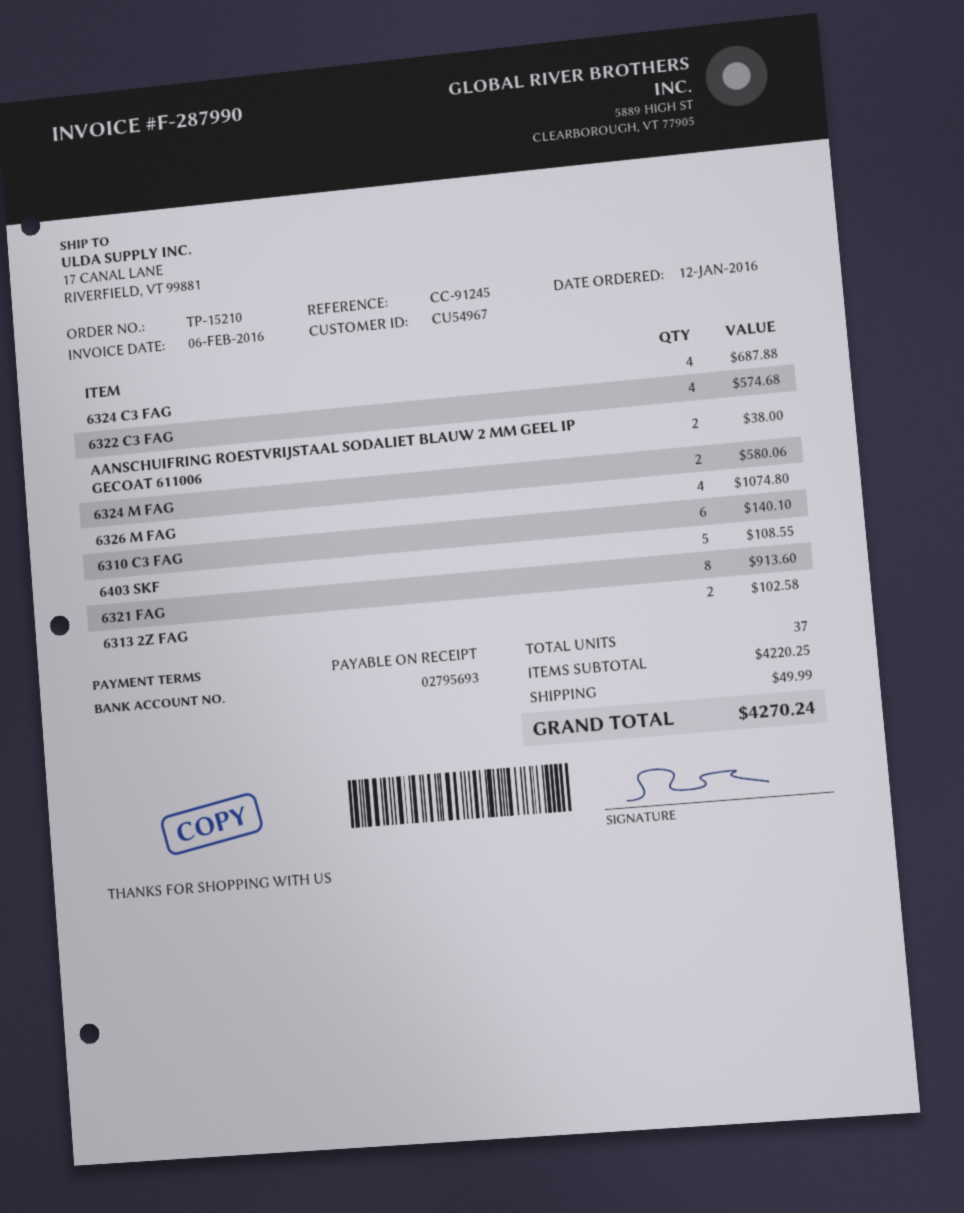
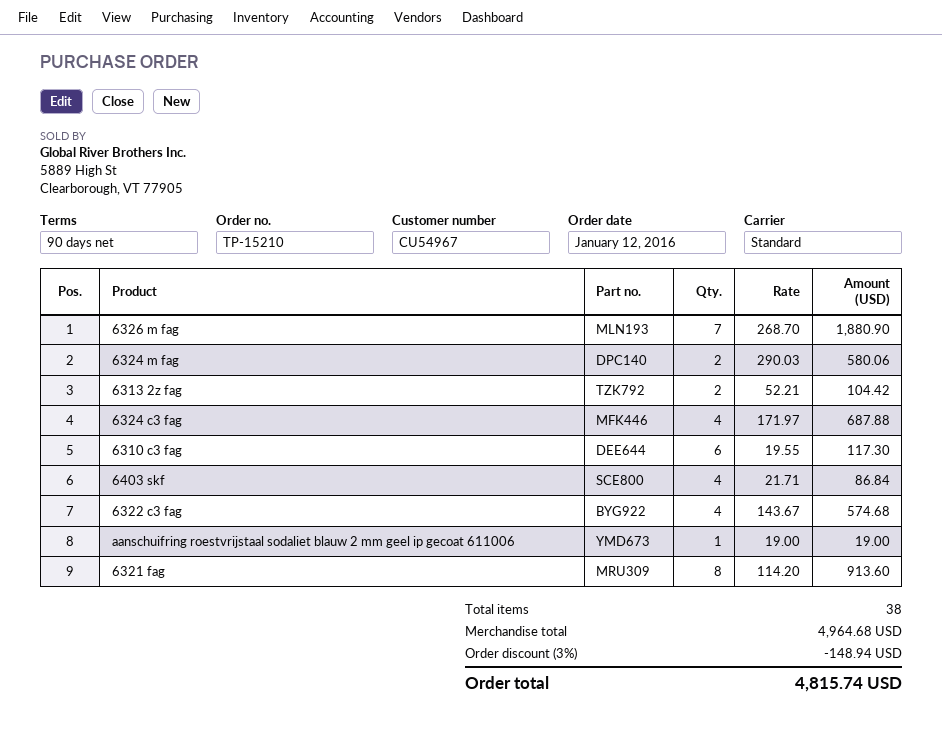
payment terms: on receipt -> 90 days
AANSCHUIFRING ROESTVRIJSTAAL SODALIET BLAUW 2 MM GEEL IP GECOAT 611006: 2 for 38.00 -> 1 for 19.00
6326 M FAG: 4 for 1074.80 -> 7 for 1880.90
6310 C3 FAG: 6 for 140.10 -> 6 for 117.30
6403 SKF: 5 for 108.55 -> 4 for 86.84
6313 2Z FAG: 2 for 102.58 -> 2 for 104.42
total quantity: 37 -> 38
subtotal: 4220.25 -> 4964.68
discount: none -> 3% = 148.94
shipping: 49.99 -> none
total: 4270.24 -> 4815.74

